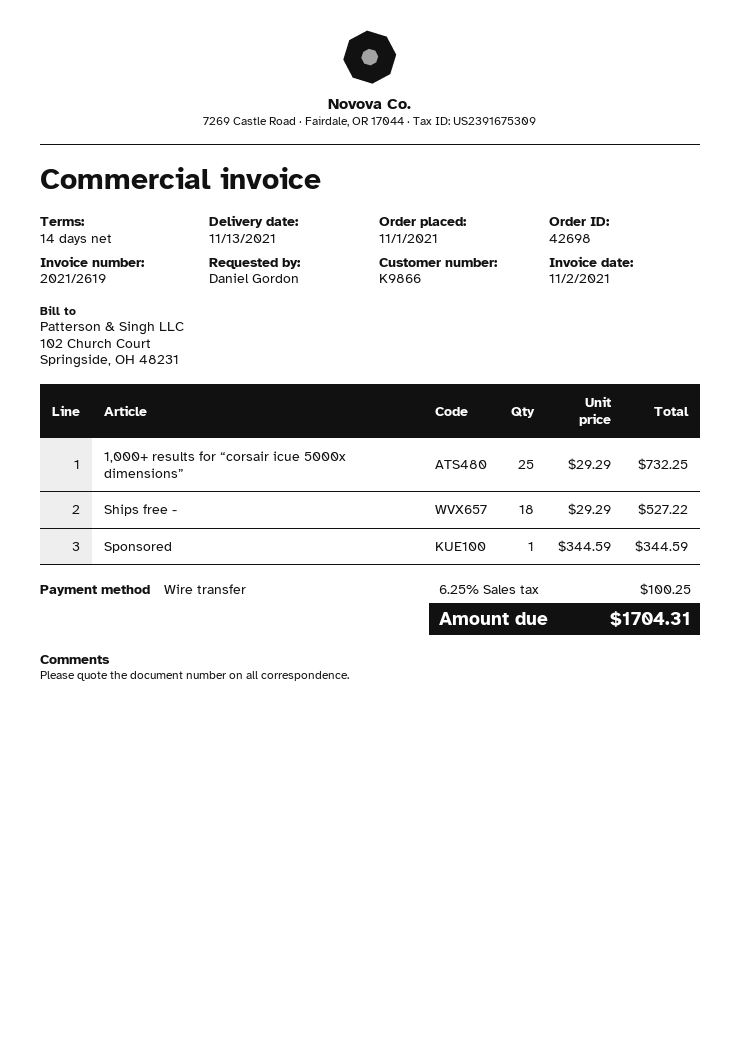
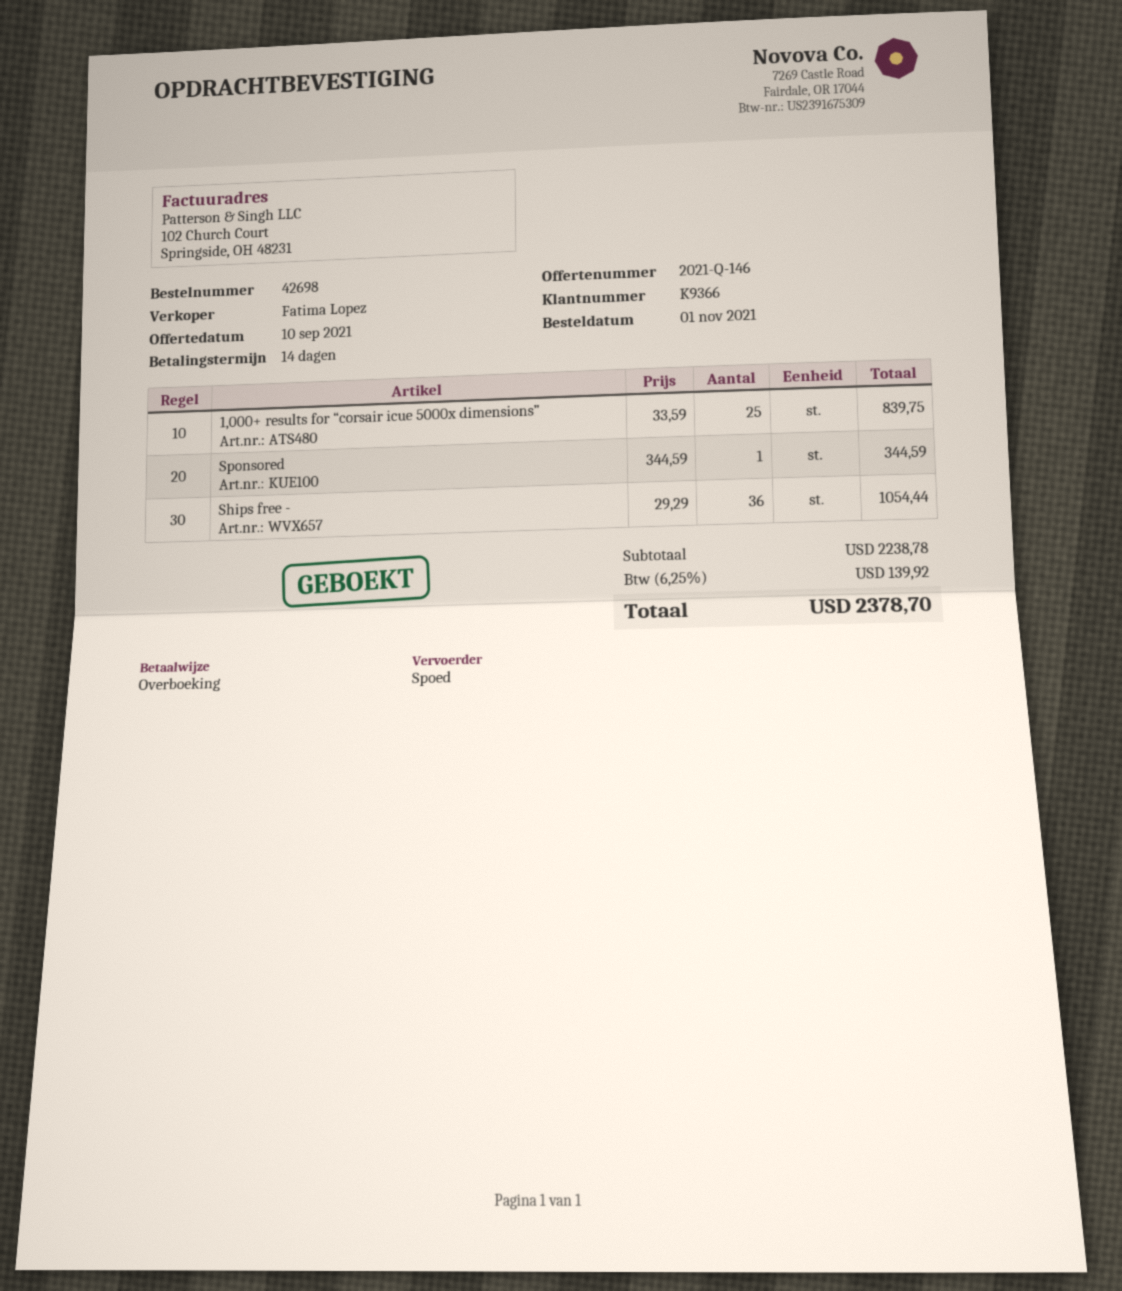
customer number: K9866 -> K9366
1,000+ results for “corsair icue 5000x dimensions”: 25 x 29.29 = 732.25 -> 25 x 33.59 = 839.75
Ships free -: 18 x 29.29 = 527.22 -> 36 x 29.29 = 1054.44
tax: 6.25% = 100.25 -> 6.25% = 139.92
total: 1704.31 -> 2378.70

